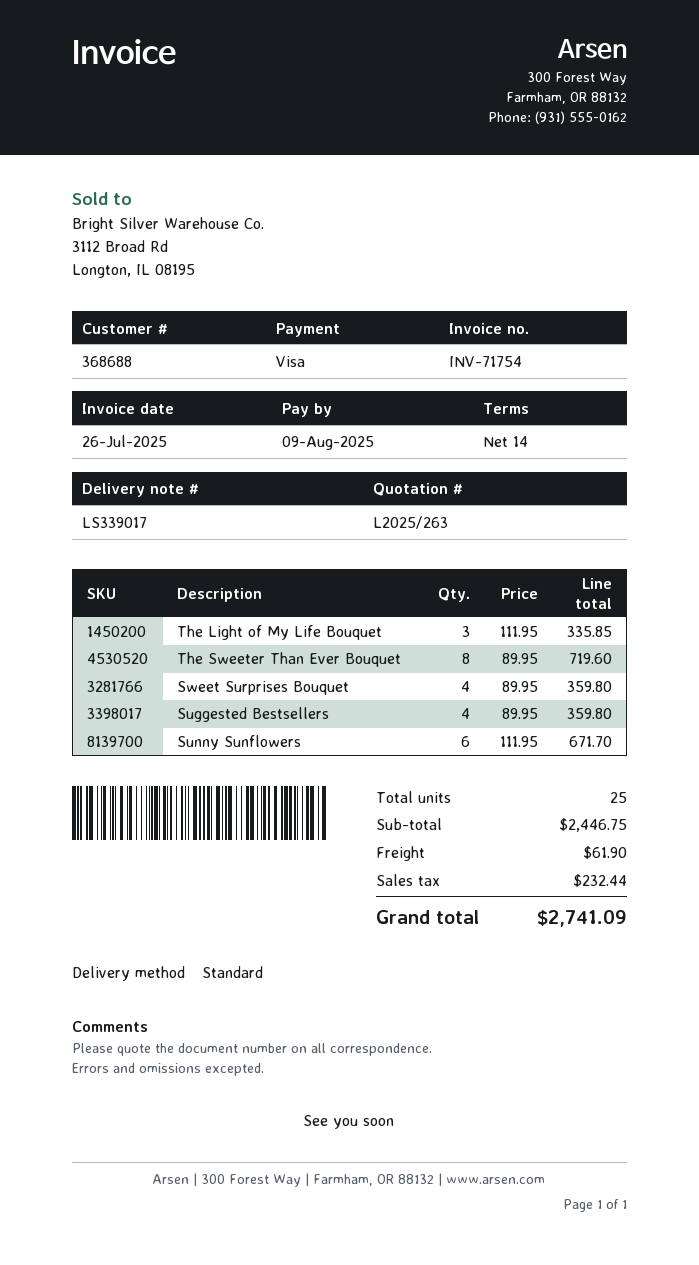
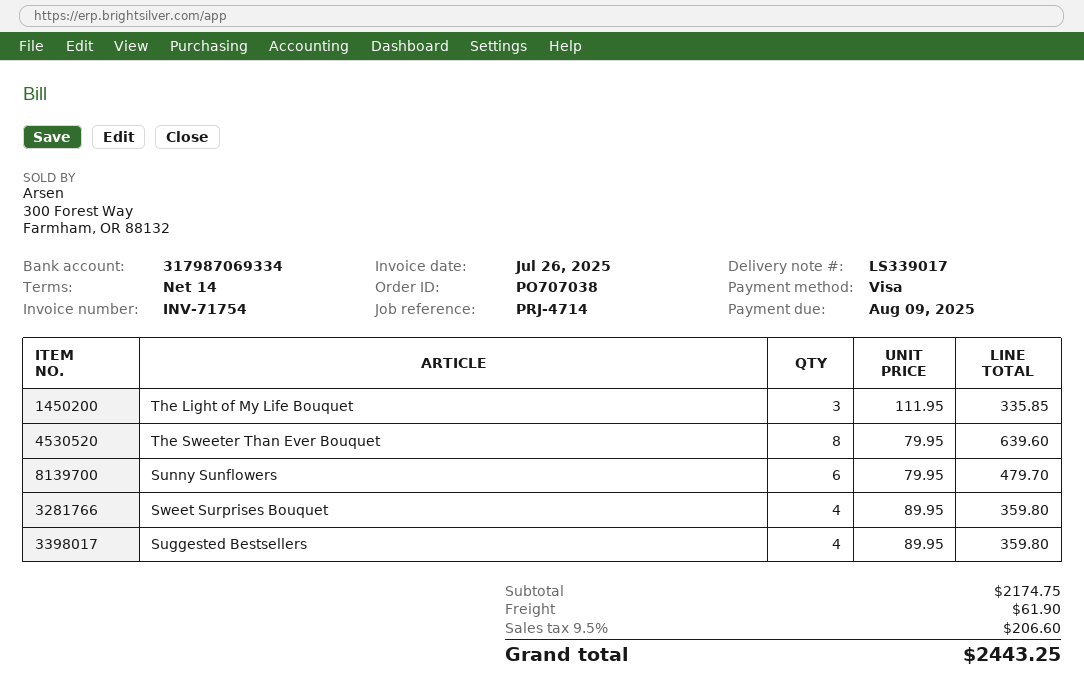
The Sweeter Than Ever Bouquet: 8 x 89.95 = 719.60 -> 8 x 79.95 = 639.60
Sunny Sunflowers: 6 x 111.95 = 671.70 -> 6 x 79.95 = 479.70
subtotal: 2446.75 -> 2174.75
tax: 232.44 -> 206.60
total: 2741.09 -> 2443.25

